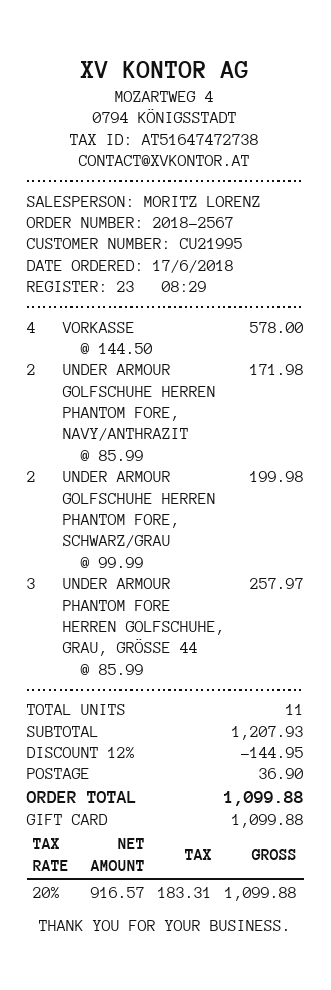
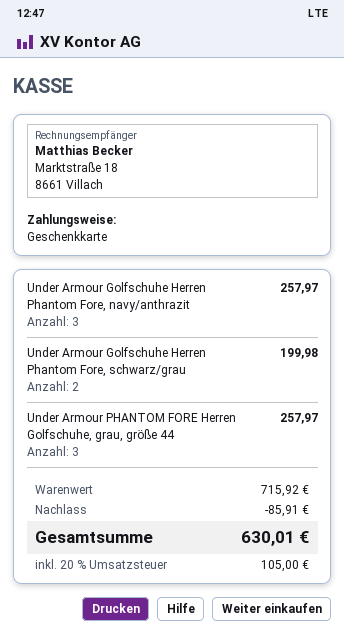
VORKASSE: 4 for 578.00 -> none
UNDER ARMOUR GOLFSCHUHE HERREN PHANTOM FORE, NAVY/ANTHRAZIT: 2 for 171.98 -> 3 for 257.97
subtotal: 1207.93 -> 715.92
discount: 144.95 -> 85.91
shipping: 36.90 -> none
tax: 20% = 183.31 -> 20% = 105.00
total: 1099.88 -> 630.01

